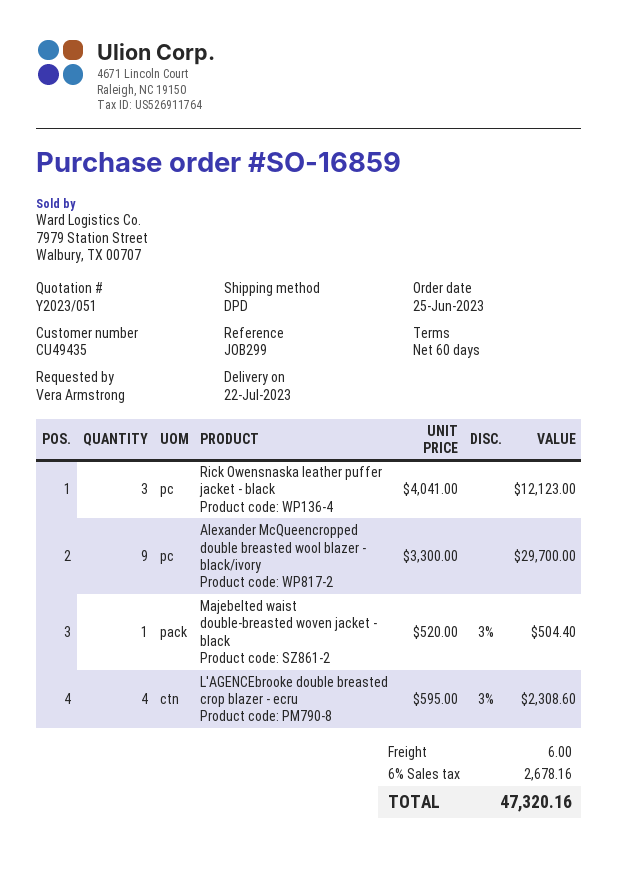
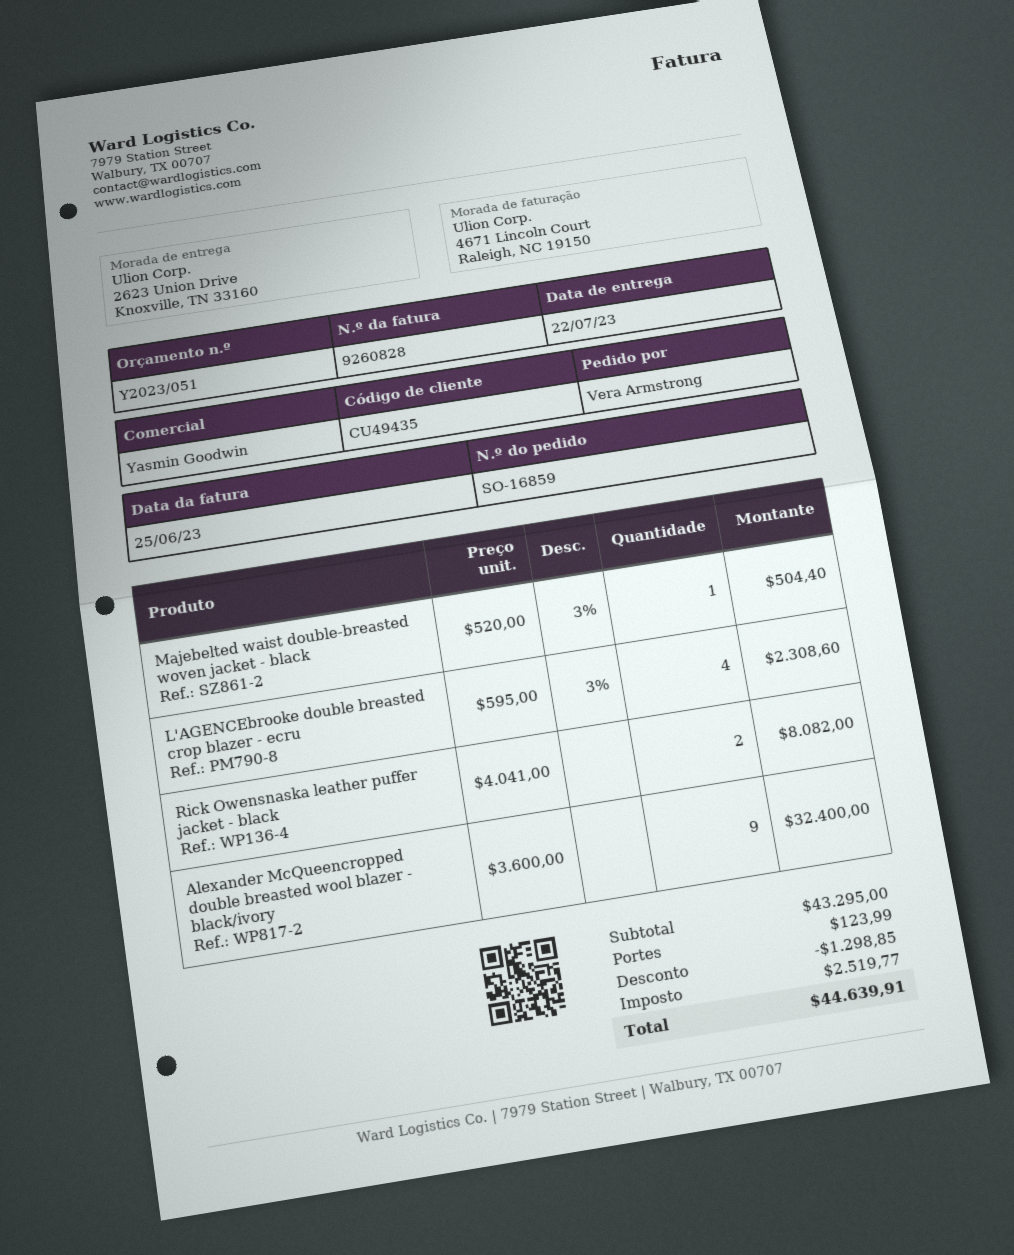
Rick Owensnaska leather puffer jacket - black: 3 x 4041.00 = 12123.00 -> 2 x 4041.00 = 8082.00
Alexander McQueencropped double breasted wool blazer - black/ivory: 9 x 3300.00 = 29700.00 -> 9 x 3600.00 = 32400.00
discount: none -> 1298.85
shipping: 6.00 -> 123.99
tax: 2678.16 -> 2519.77
total: 47320.16 -> 44639.91

